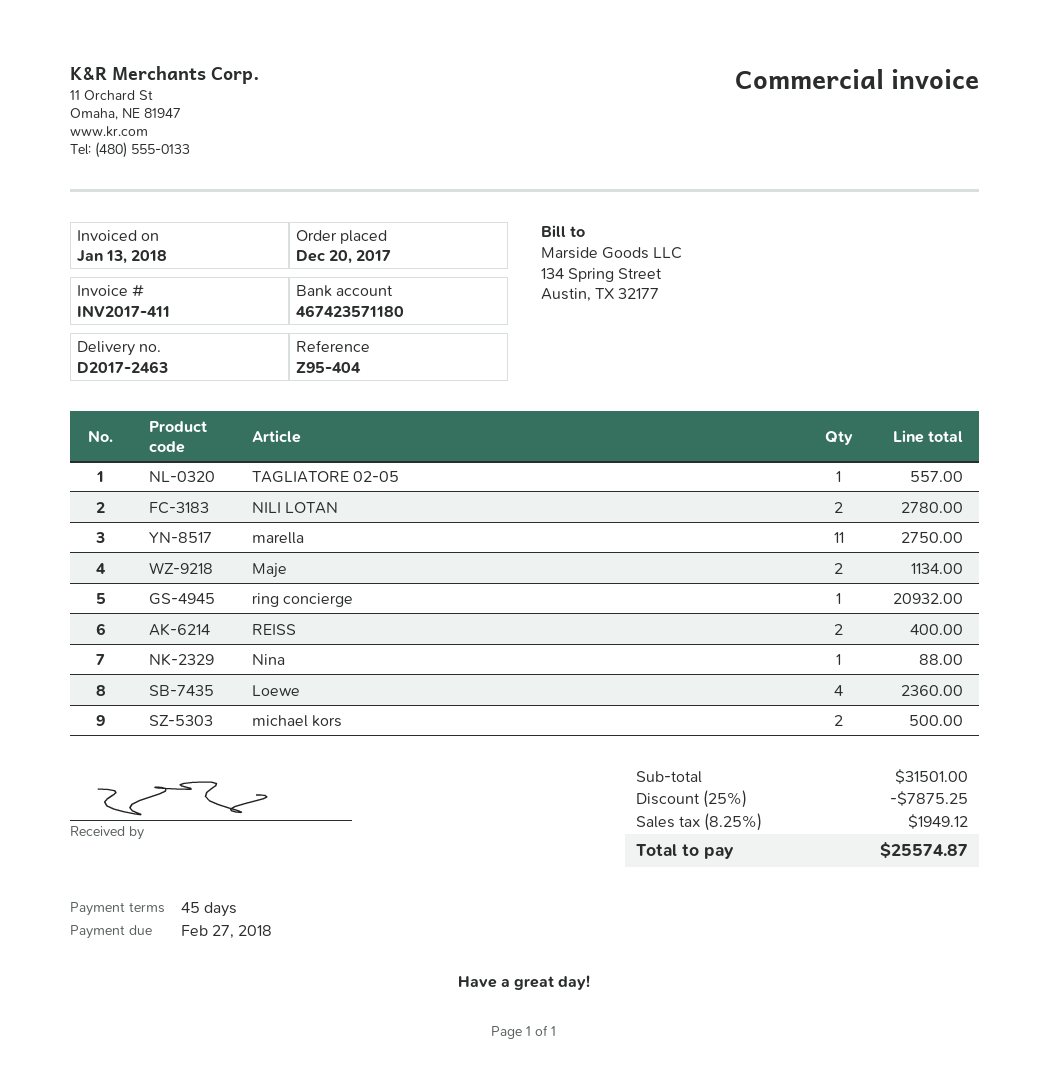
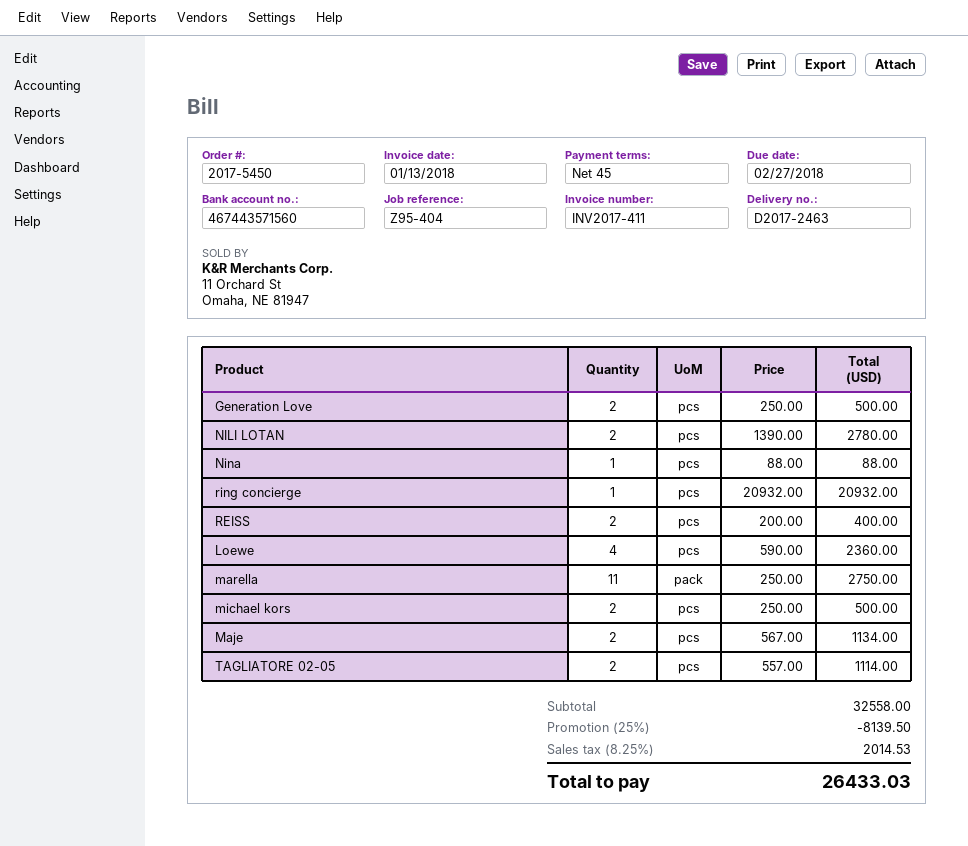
bank account: 467423571180 -> 467443571560
TAGLIATORE 02-05: 1 for 557.00 -> 2 for 1114.00
Generation Love: none -> 2 for 500.00
subtotal: 31501.00 -> 32558.00
discount: 25% = 7875.25 -> 25% = 8139.50
tax: 8.25% = 1949.12 -> 8.25% = 2014.53
total: 25574.87 -> 26433.03

